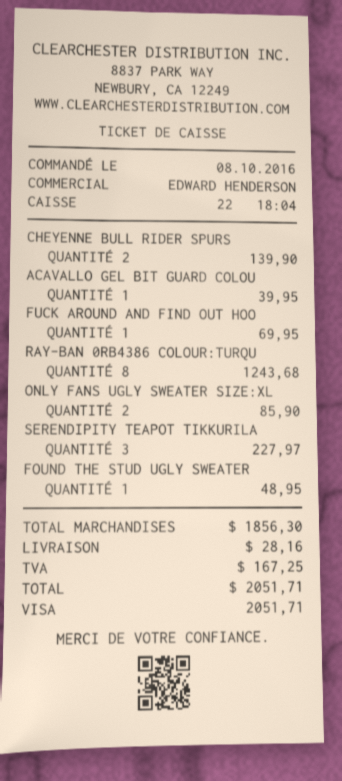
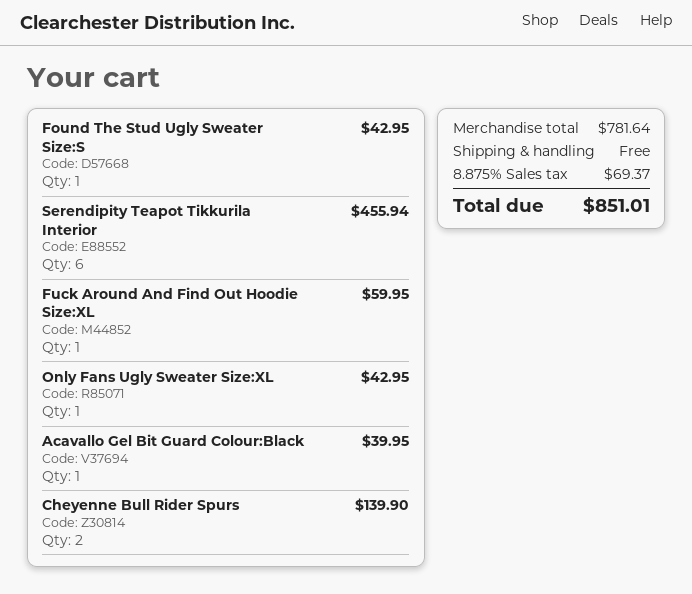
FUCK AROUND AND FIND OUT HOO: 1 for 69.95 -> 1 for 59.95
RAY-BAN 0RB4386 COLOUR:TURQU: 8 for 1243.68 -> none
ONLY FANS UGLY SWEATER SIZE:XL: 2 for 85.90 -> 1 for 42.95
SERENDIPITY TEAPOT TIKKURILA: 3 for 227.97 -> 6 for 455.94
FOUND THE STUD UGLY SWEATER: 1 for 48.95 -> 1 for 42.95
subtotal: 1856.30 -> 781.64
shipping: 28.16 -> 0.00
tax: 167.25 -> 69.37
total: 2051.71 -> 851.01

